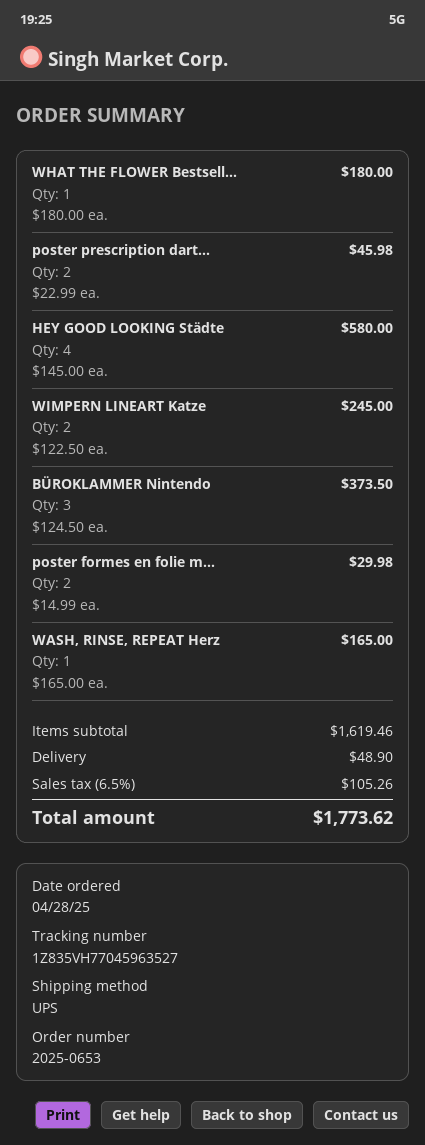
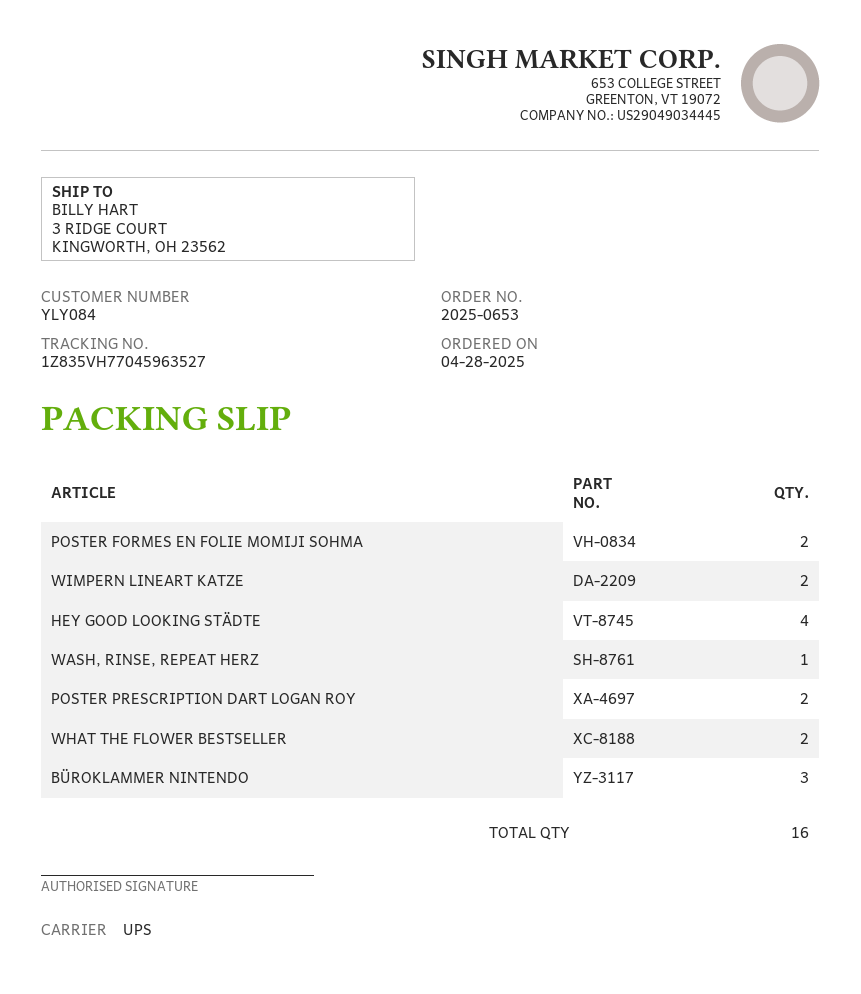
WHAT THE FLOWER Bestsell...: 1 -> 2

